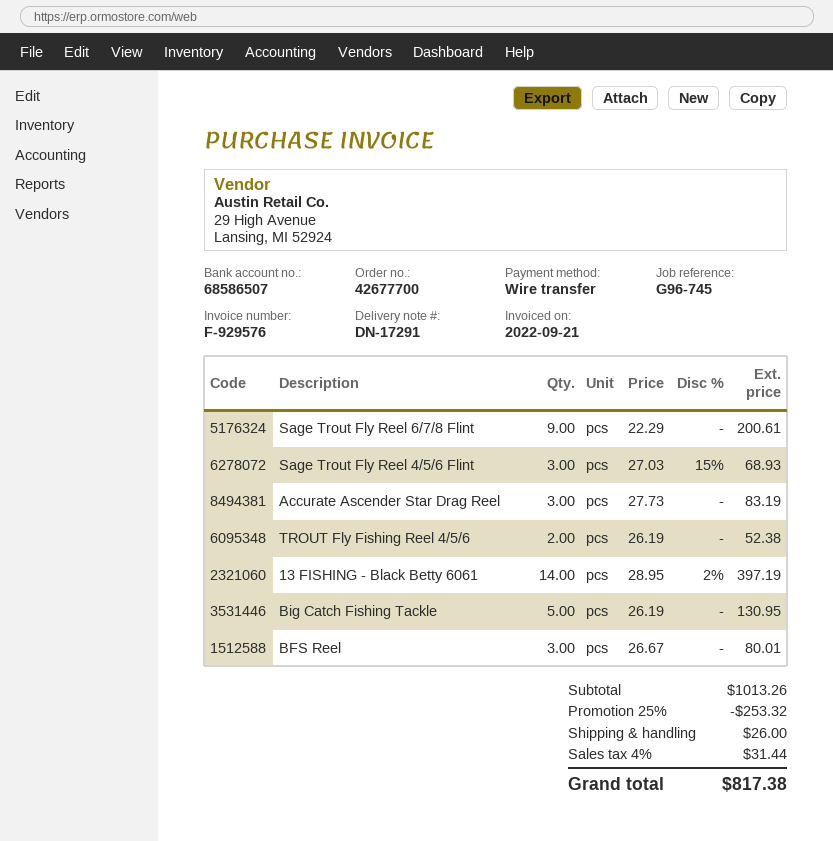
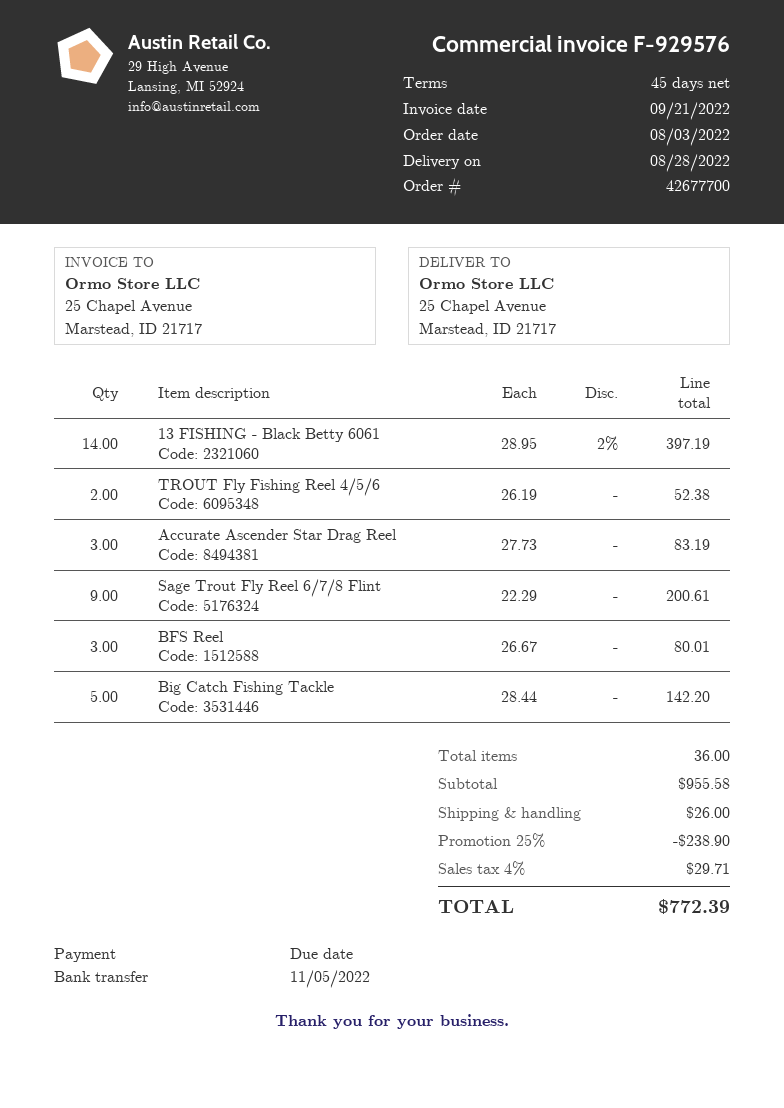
Sage Trout Fly Reel 4/5/6 Flint: 3 x 27.03 - 15% = 68.93 -> none
Big Catch Fishing Tackle: 5 x 26.19 = 130.95 -> 5 x 28.44 = 142.20
subtotal: 1013.26 -> 955.58
discount: 25% = 253.32 -> 25% = 238.90
tax: 4% = 31.44 -> 4% = 29.71
total: 817.38 -> 772.39

